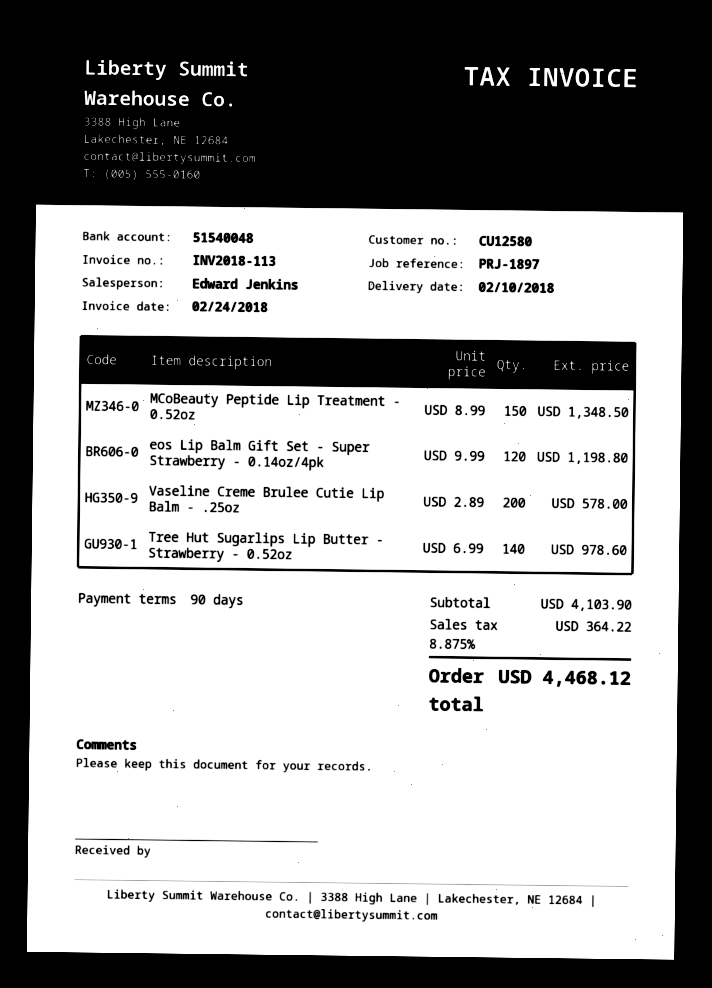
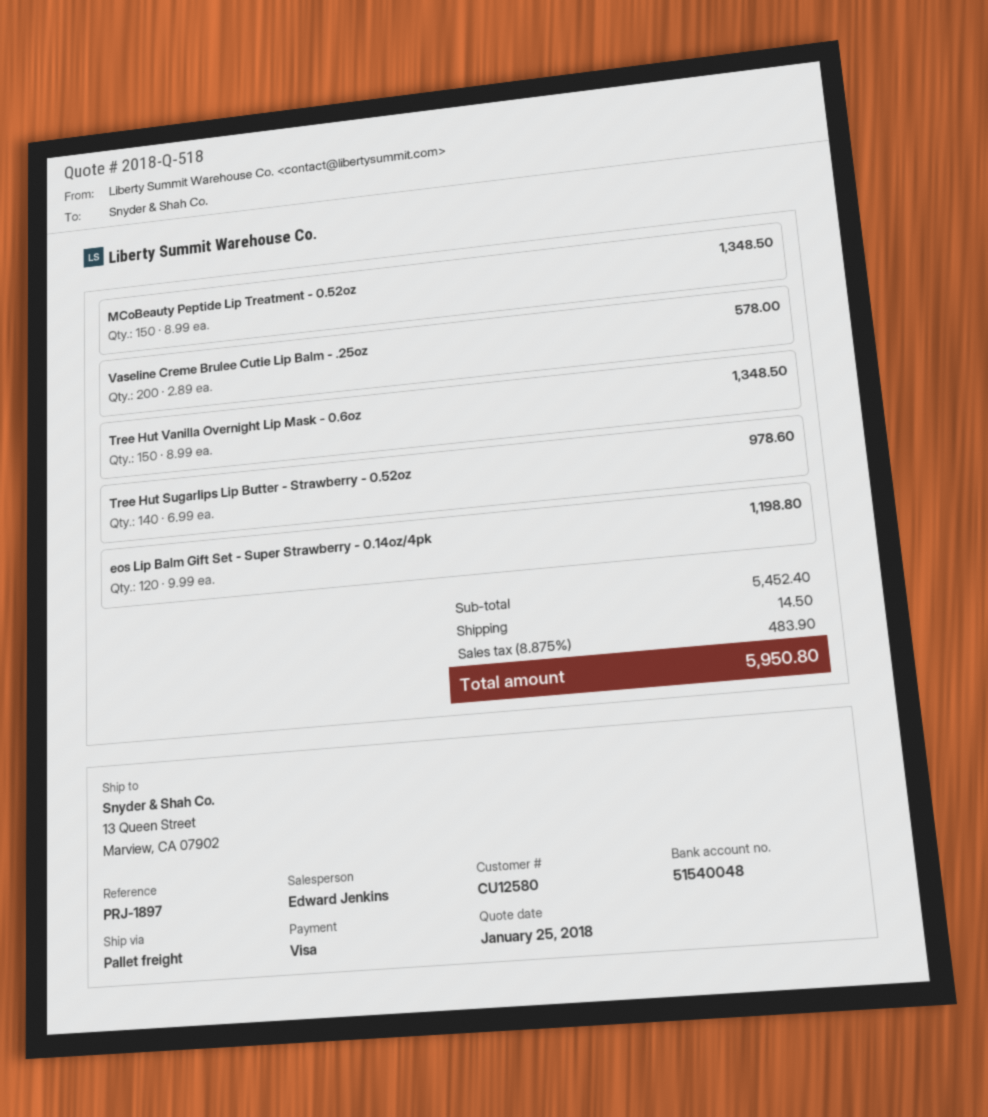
Tree Hut Vanilla Overnight Lip Mask - 0.6oz: none -> 150 x 8.99 = 1348.50
subtotal: 4103.90 -> 5452.40
shipping: none -> 14.50
tax: 8.875% = 364.22 -> 8.875% = 483.90
total: 4468.12 -> 5950.80

